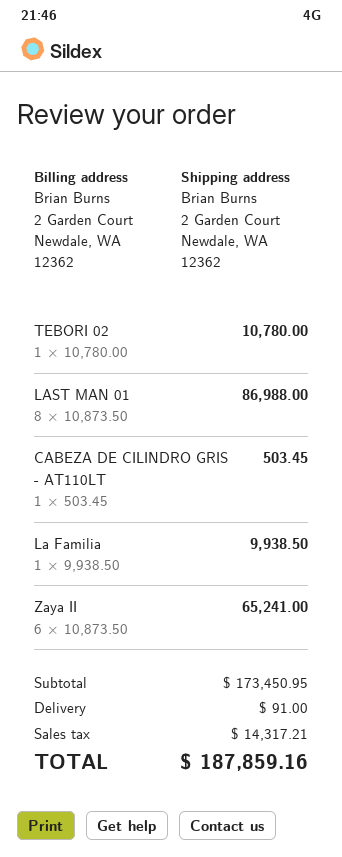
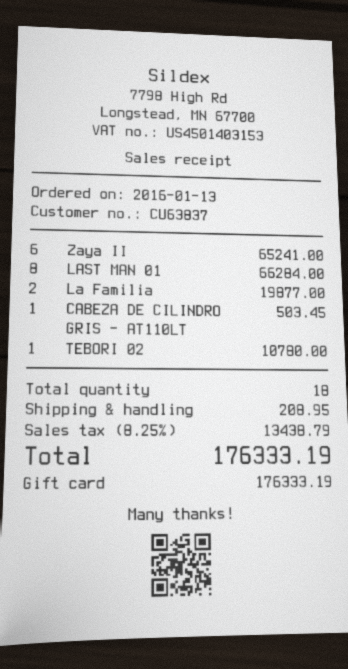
LAST MAN 01: 8 for 86988.00 -> 8 for 66284.00
La Familia: 1 for 9938.50 -> 2 for 19877.00
shipping: 91.00 -> 208.95
tax: 14317.21 -> 13438.79
total: 187859.16 -> 176333.19

